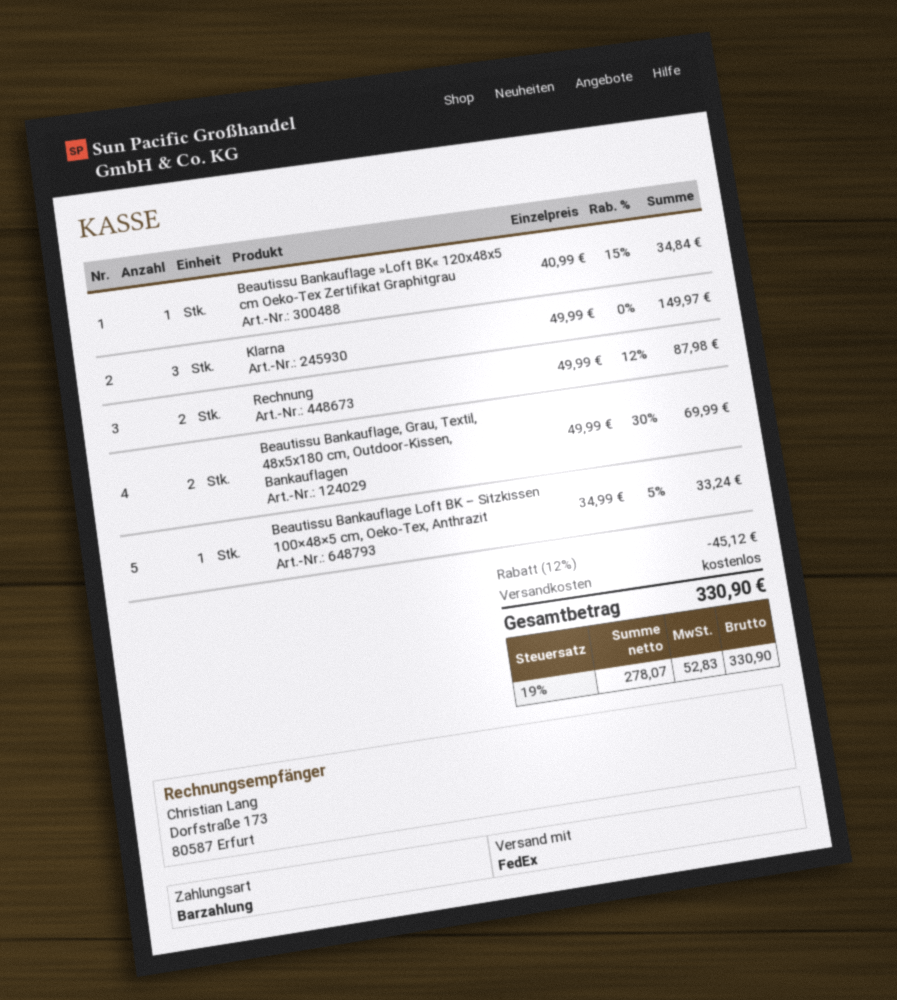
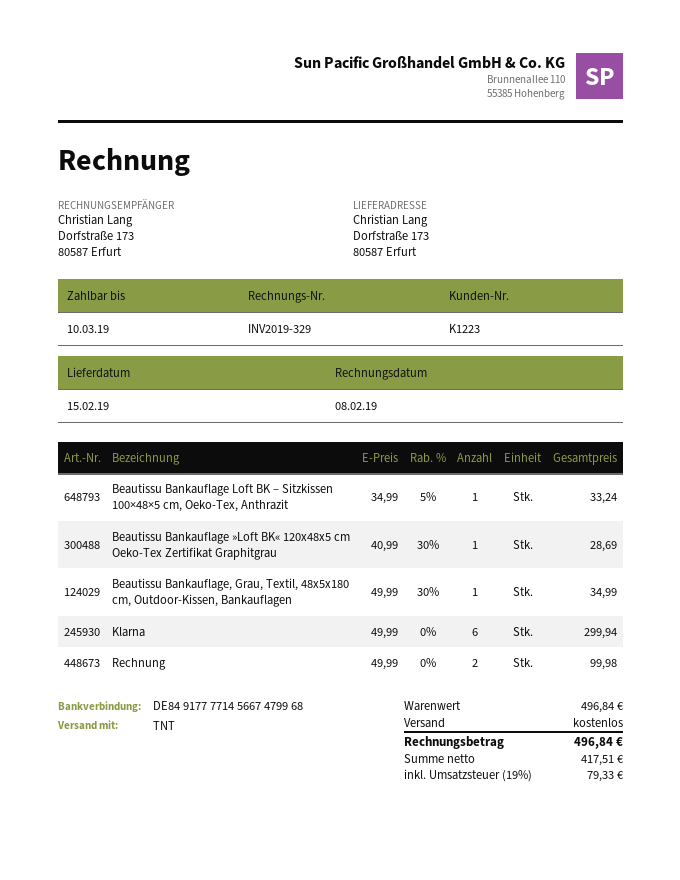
shipping method: FedEx -> TNT
Beautissu Bankauflage »Loft BK« 120x48x5 cm Oeko-Tex Zertifikat Graphitgrau: 1 x 40.99 - 15% = 34.84 -> 1 x 40.99 - 30% = 28.69
Klarna: 3 x 49.99 = 149.97 -> 6 x 49.99 = 299.94
Rechnung: 2 x 49.99 - 12% = 87.98 -> 2 x 49.99 = 99.98
Beautissu Bankauflage, Grau, Textil, 48x5x180 cm, Outdoor-Kissen, Bankauflagen: 2 x 49.99 - 30% = 69.99 -> 1 x 49.99 - 30% = 34.99
discount: 12% = 45.12 -> none
net: 278.07 -> 417.51
tax: 19% = 52.83 -> 19% = 79.33
total: 330.90 -> 496.84

